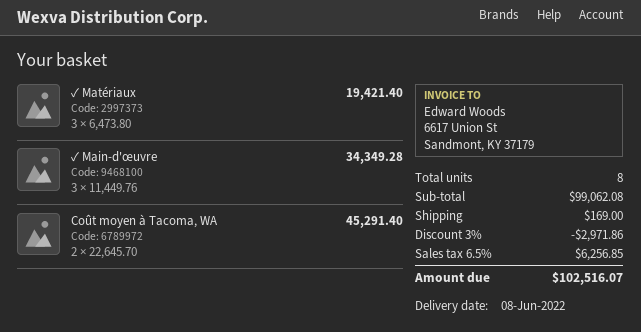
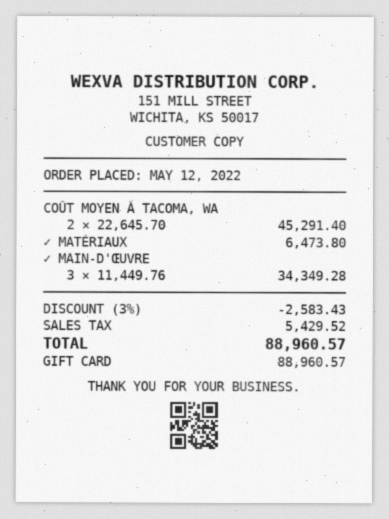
✓ Matériaux: 3 x 6473.80 = 19421.40 -> 1 x 6473.80 = 6473.80
discount: 3% = 2971.86 -> 3% = 2583.43
shipping: 169.00 -> none
tax: 6256.85 -> 5429.52
total: 102516.07 -> 88960.57

